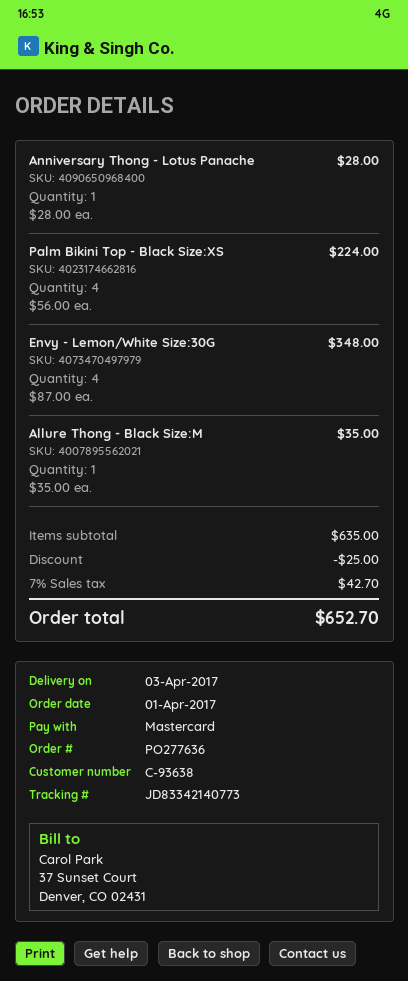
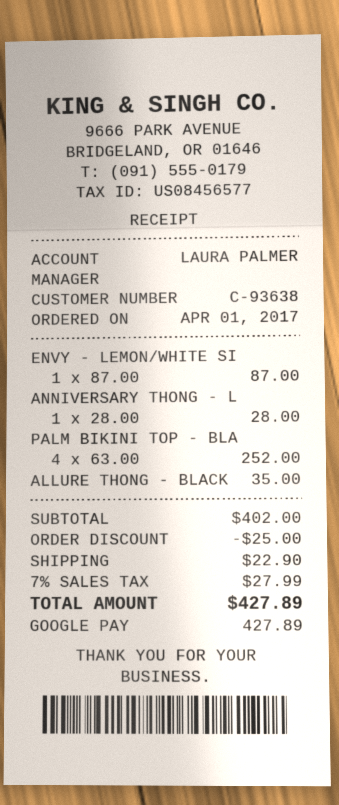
payment method: Mastercard -> Google Pay
Palm Bikini Top - Black Size:XS: 4 x 56.00 = 224.00 -> 4 x 63.00 = 252.00
Envy - Lemon/White Size:30G: 4 x 87.00 = 348.00 -> 1 x 87.00 = 87.00
subtotal: 635.00 -> 402.00
shipping: none -> 22.90
tax: 7% = 42.70 -> 7% = 27.99
total: 652.70 -> 427.89

